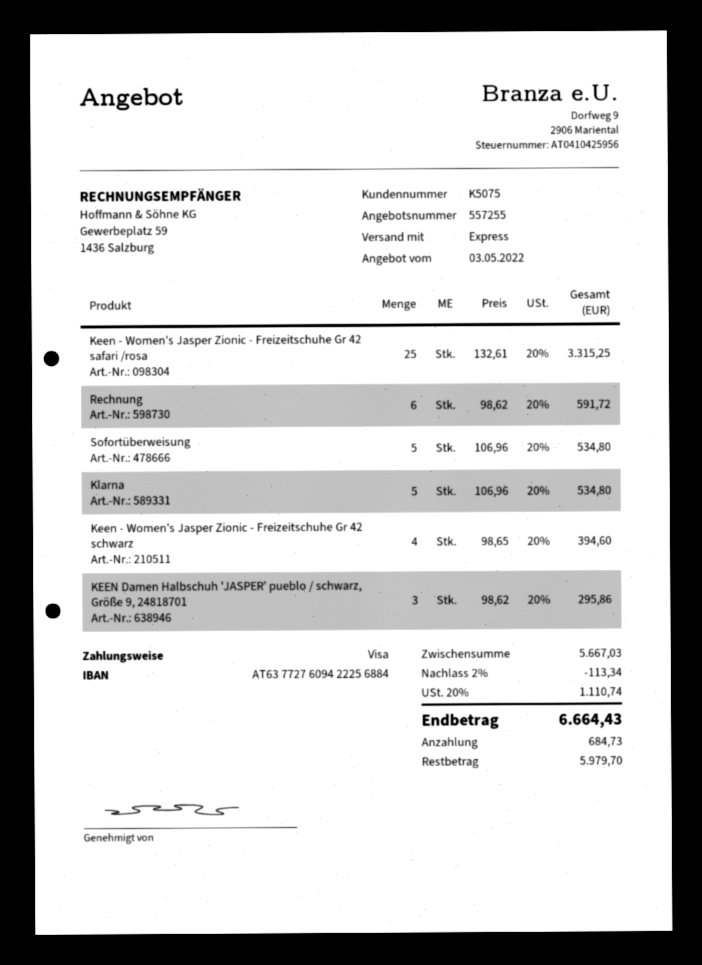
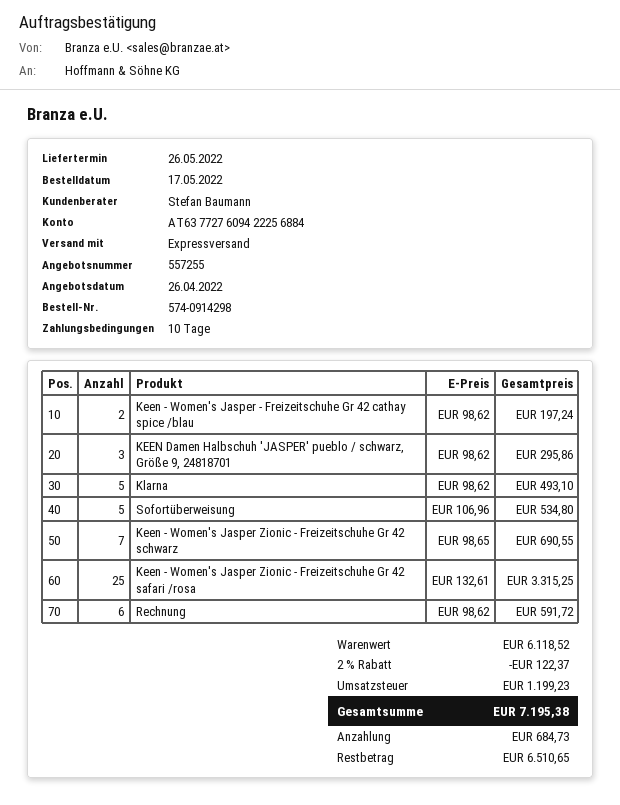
quote date: 2022-05-03 -> 2022-04-26
Klarna: 5 x 106.96 = 534.80 -> 5 x 98.62 = 493.10
Keen - Women's Jasper Zionic - Freizeitschuhe Gr 42 schwarz: 4 x 98.65 = 394.60 -> 7 x 98.65 = 690.55
Keen - Women's Jasper - Freizeitschuhe Gr 42 cathay spice /blau: none -> 2 x 98.62 = 197.24
subtotal: 5667.03 -> 6118.52
discount: 2% = 113.34 -> 2% = 122.37
tax: 1110.74 -> 1199.23
total: 6664.43 -> 7195.38
balance: 5979.70 -> 6510.65

